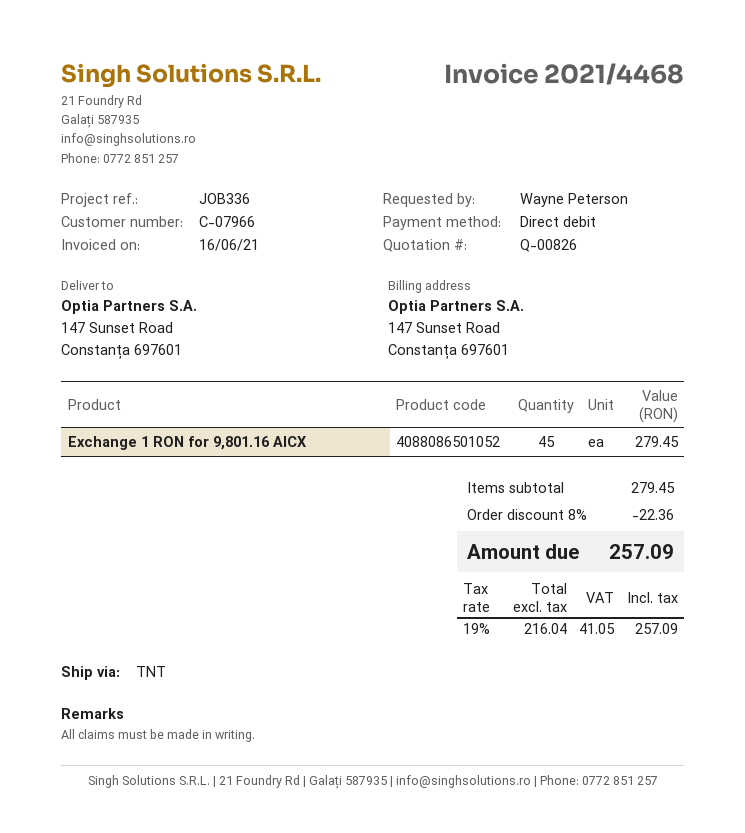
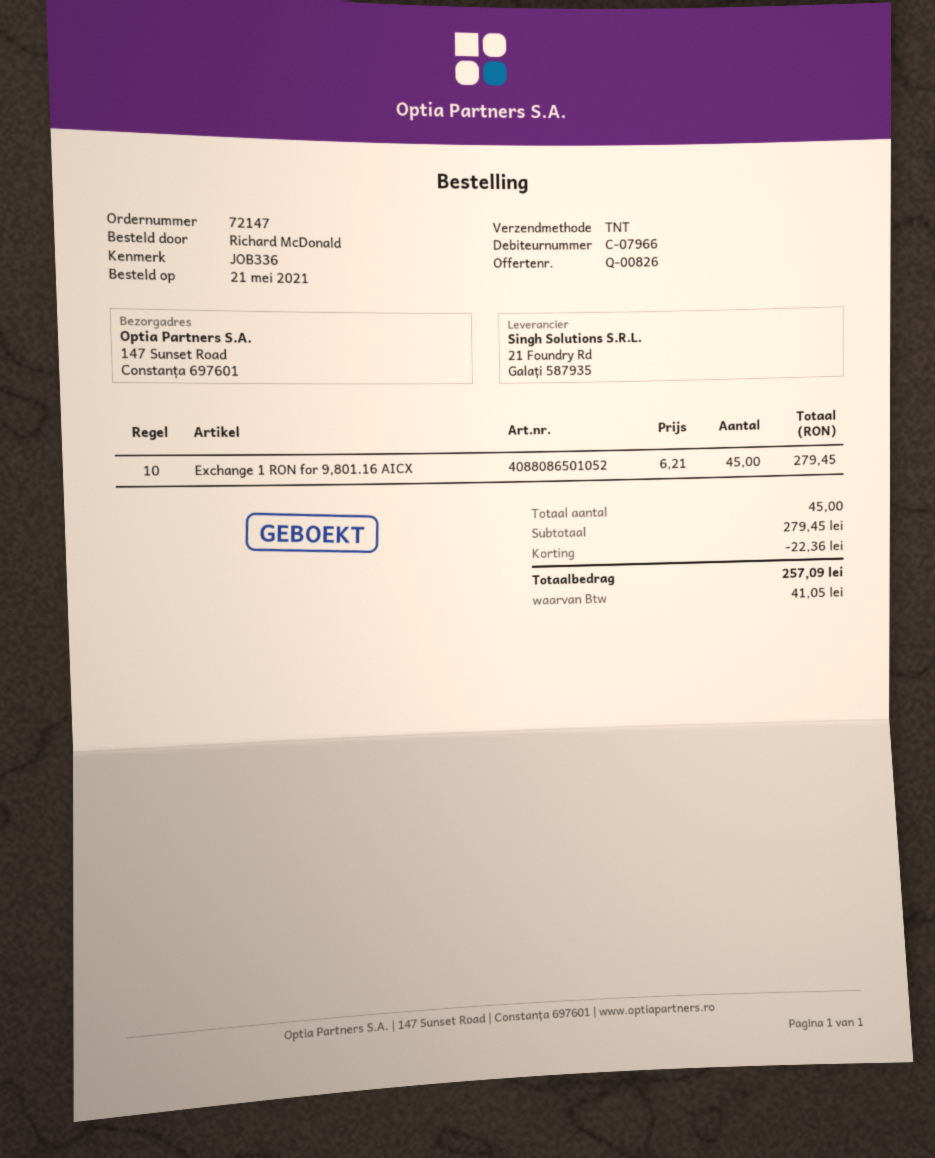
ordered by: Wayne Peterson -> Richard McDonald

